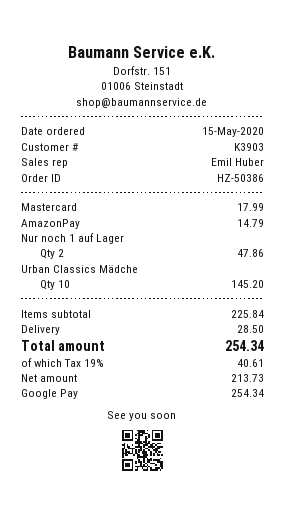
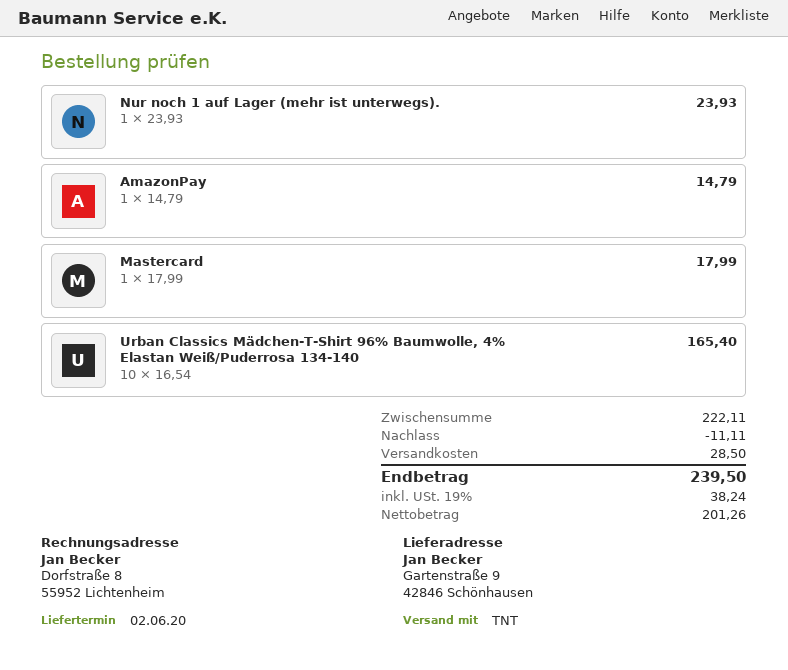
Nur noch 1 auf Lager: 2 for 47.86 -> 1 for 23.93
Urban Classics Mädche: 10 for 145.20 -> 10 for 165.40
subtotal: 225.84 -> 222.11
discount: none -> 11.11
net: 213.73 -> 201.26
tax: 19% = 40.61 -> 19% = 38.24
total: 254.34 -> 239.50

